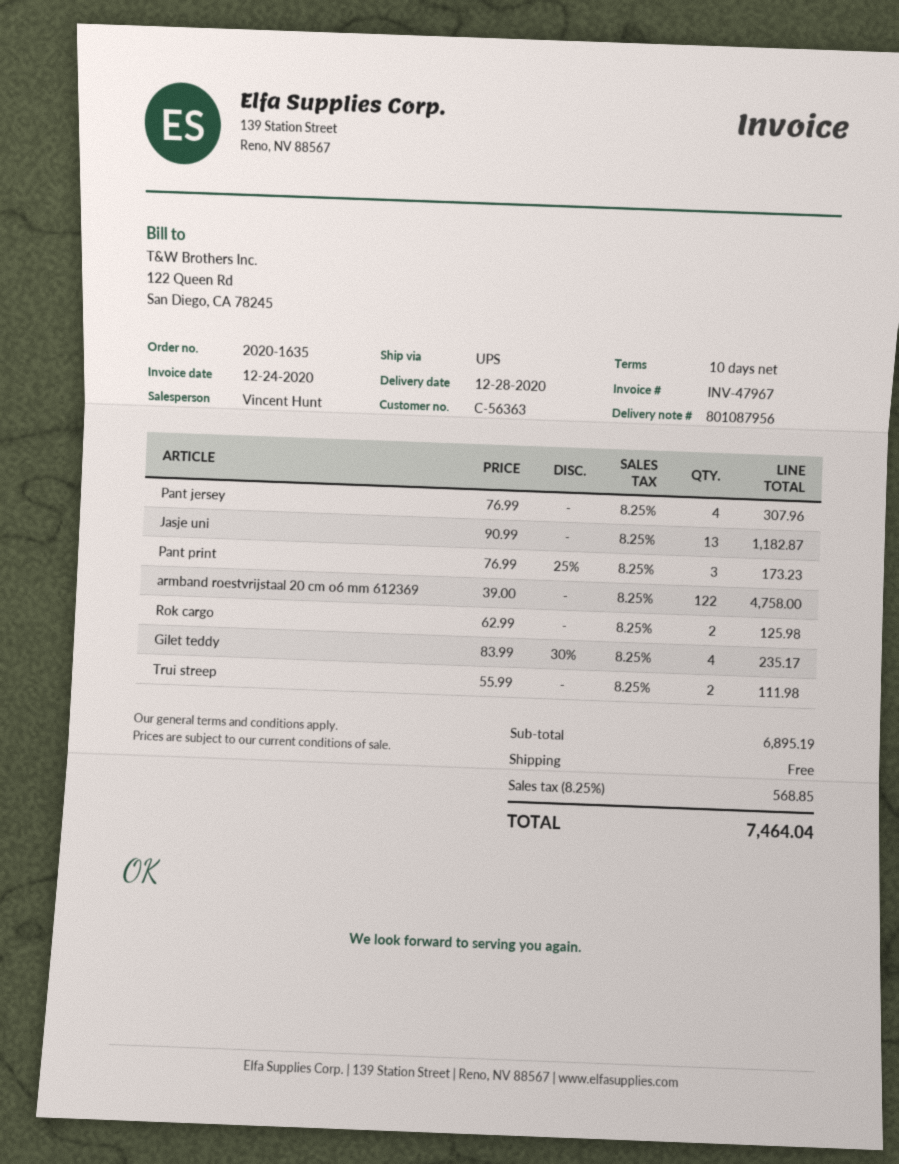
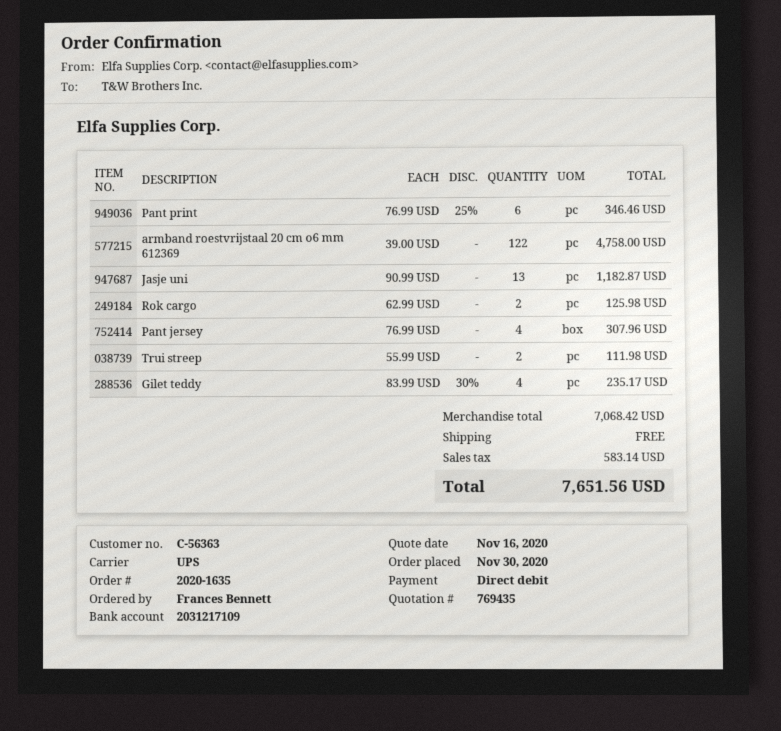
Pant print: 3 x 76.99 - 25% = 173.23 -> 6 x 76.99 - 25% = 346.46
subtotal: 6895.19 -> 7068.42
tax: 568.85 -> 583.14
total: 7464.04 -> 7651.56

